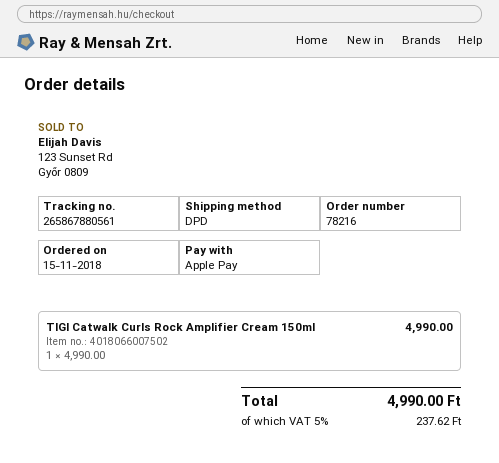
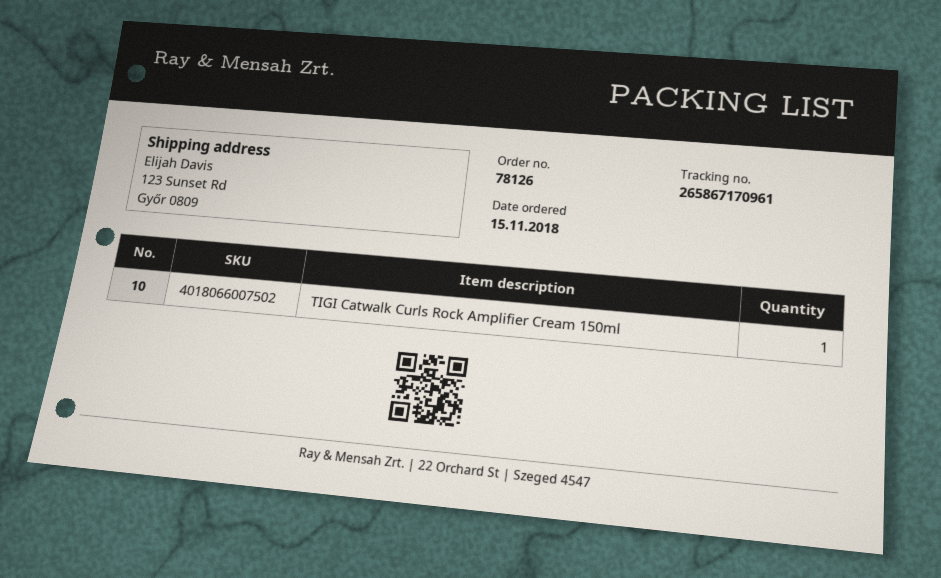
order number: 78216 -> 78126
tracking number: 265867880561 -> 265867170961

